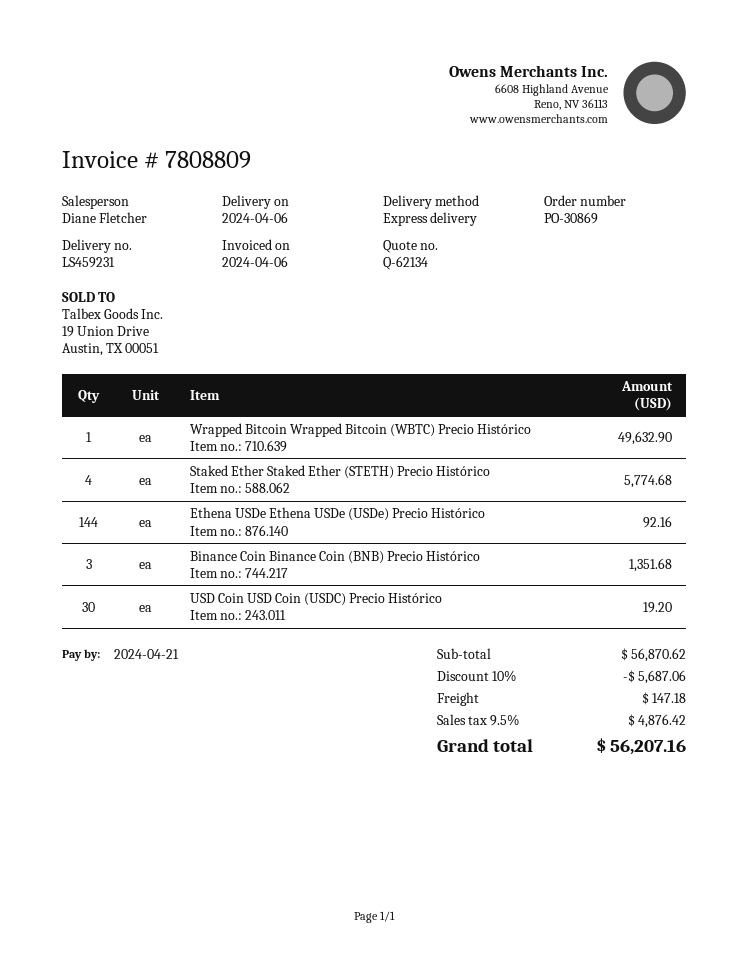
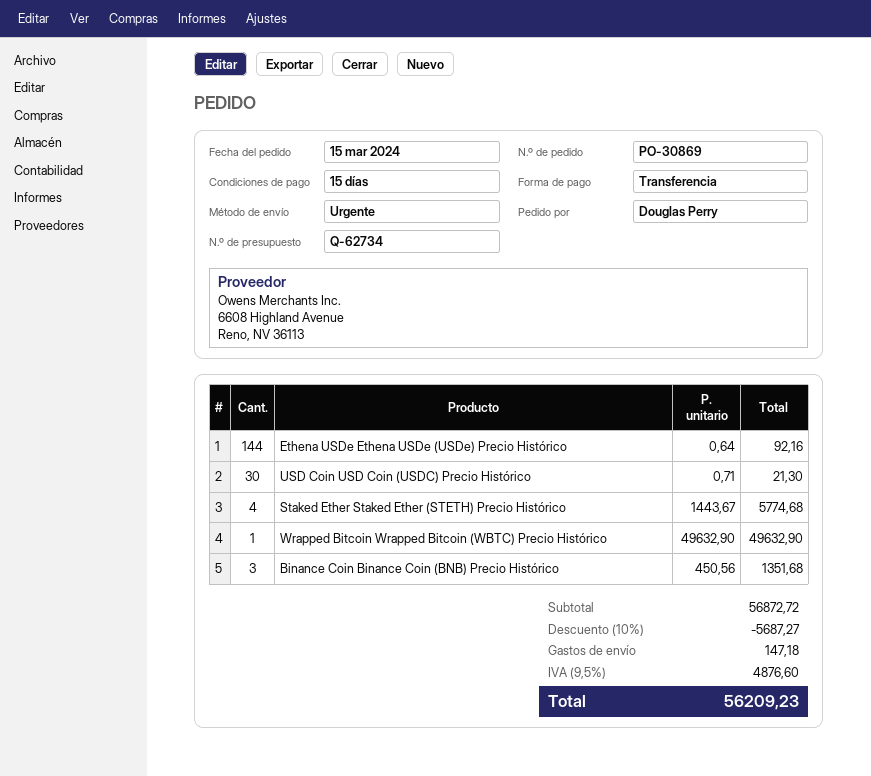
quote number: Q-62134 -> Q-62734
USD Coin USD Coin (USDC) Precio Histórico: 30 for 19.20 -> 30 for 21.30
subtotal: 56870.62 -> 56872.72
discount: 10% = 5687.06 -> 10% = 5687.27
tax: 9.5% = 4876.42 -> 9.5% = 4876.60
total: 56207.16 -> 56209.23

